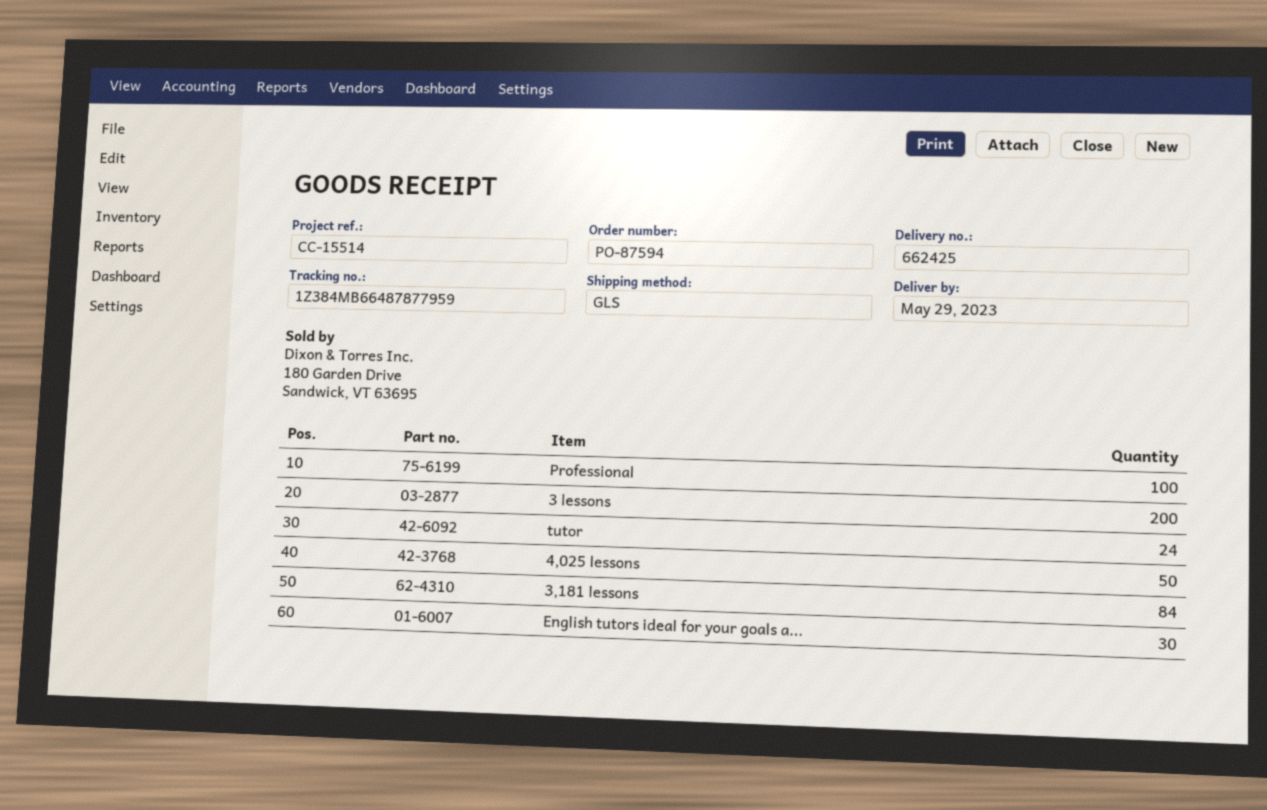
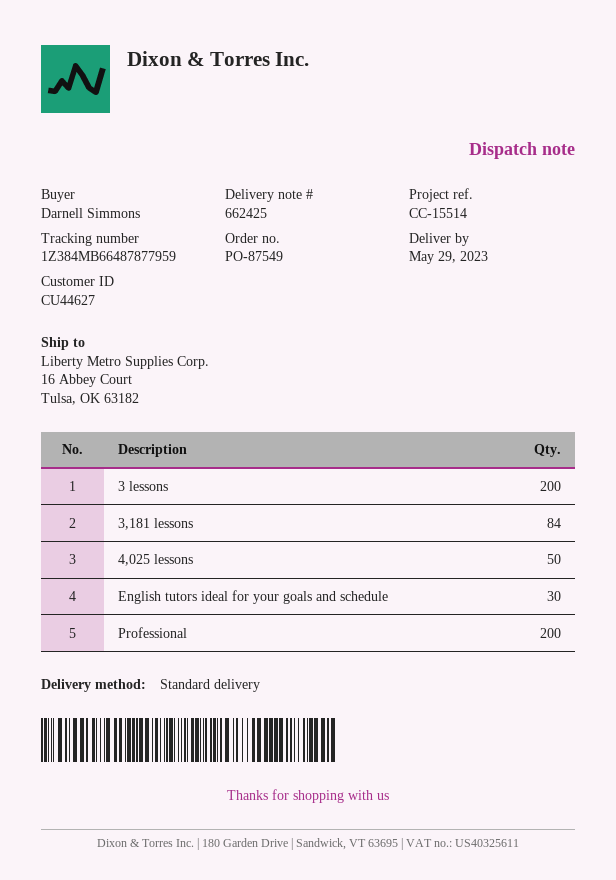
order number: PO-87594 -> PO-87549
shipping method: GLS -> standard
Professional: 100 -> 200
tutor: 24 -> none

